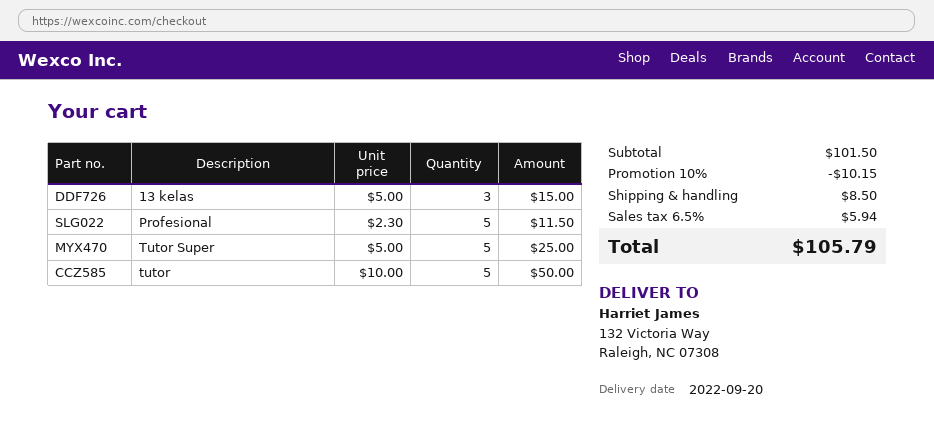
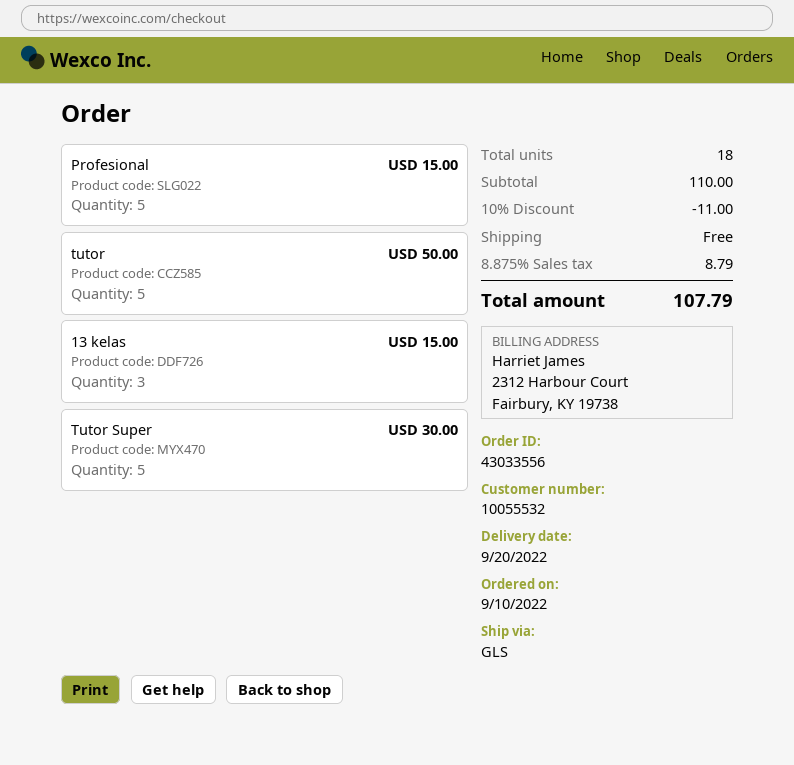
Profesional: 5 for 11.50 -> 5 for 15.00
Tutor Super: 5 for 25.00 -> 5 for 30.00
subtotal: 101.50 -> 110.00
discount: 10% = 10.15 -> 10% = 11.00
shipping: 8.50 -> 0.00
tax: 6.5% = 5.94 -> 8.875% = 8.79
total: 105.79 -> 107.79

